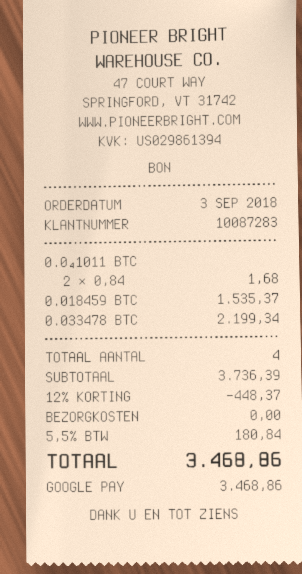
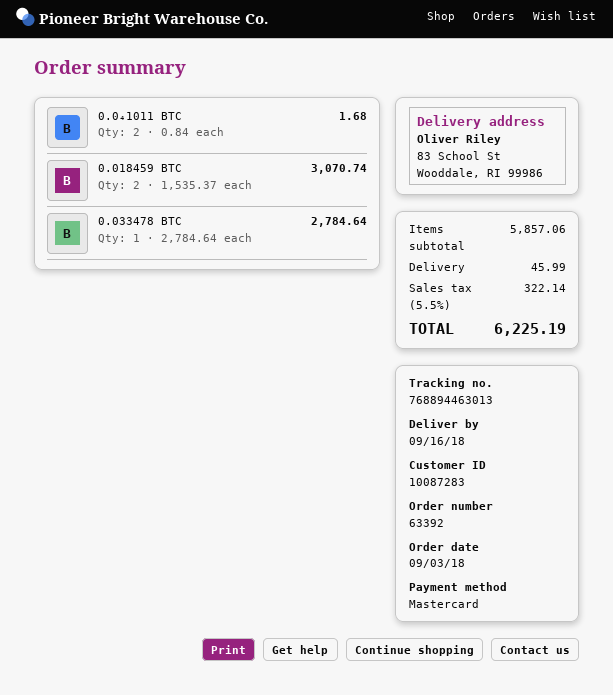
payment method: Google Pay -> Mastercard
0.018459 BTC: 1 x 1535.37 = 1535.37 -> 2 x 1535.37 = 3070.74
0.033478 BTC: 1 x 2199.34 = 2199.34 -> 1 x 2784.64 = 2784.64
subtotal: 3736.39 -> 5857.06
discount: 12% = 448.37 -> none
shipping: 0.00 -> 45.99
tax: 5.5% = 180.84 -> 5.5% = 322.14
total: 3468.86 -> 6225.19

